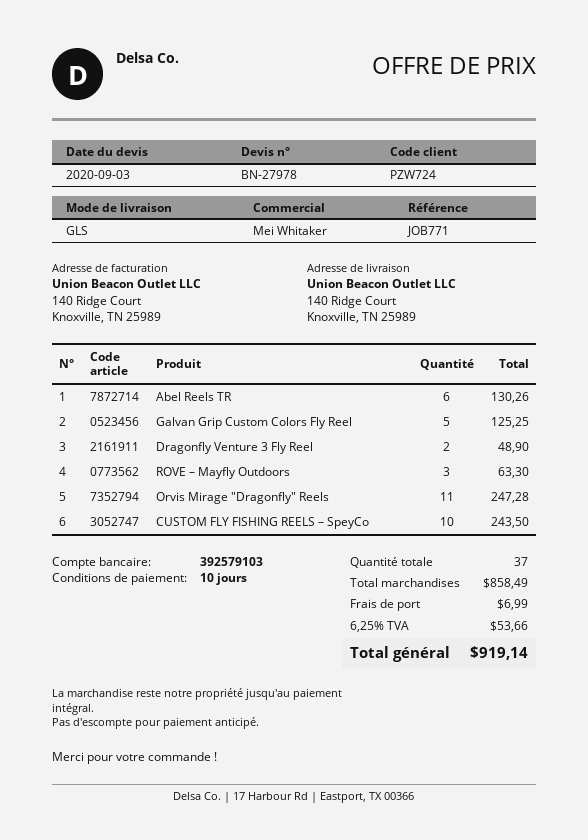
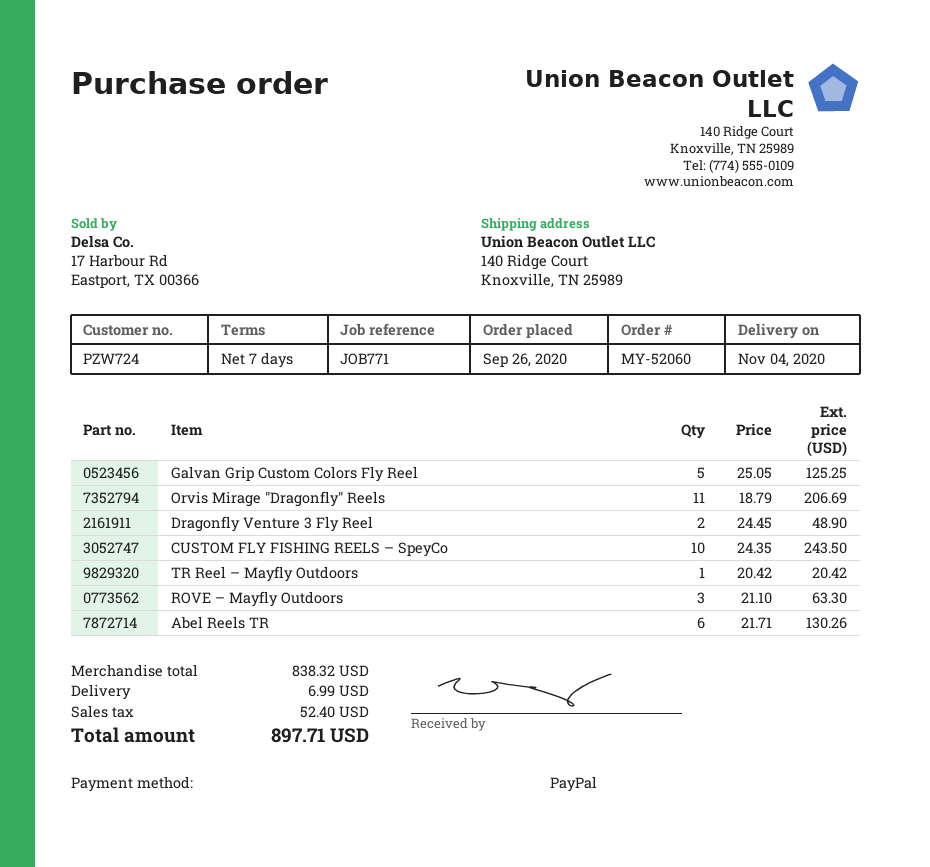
payment terms: 10 days -> 7 days
Orvis Mirage "Dragonfly" Reels: 11 for 247.28 -> 11 for 206.69
TR Reel – Mayfly Outdoors: none -> 1 for 20.42
subtotal: 858.49 -> 838.32
tax: 53.66 -> 52.40
total: 919.14 -> 897.71

